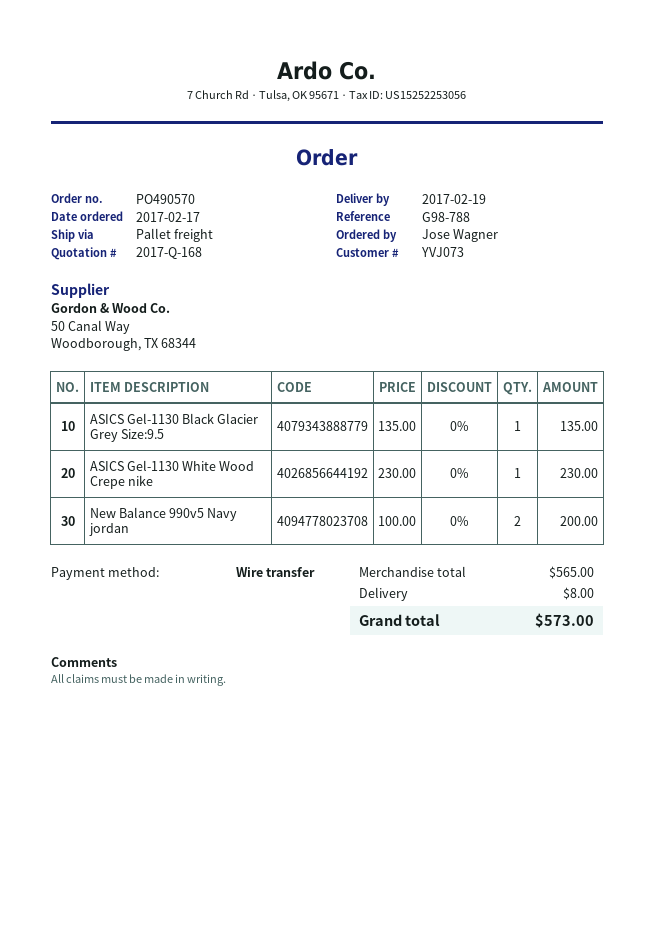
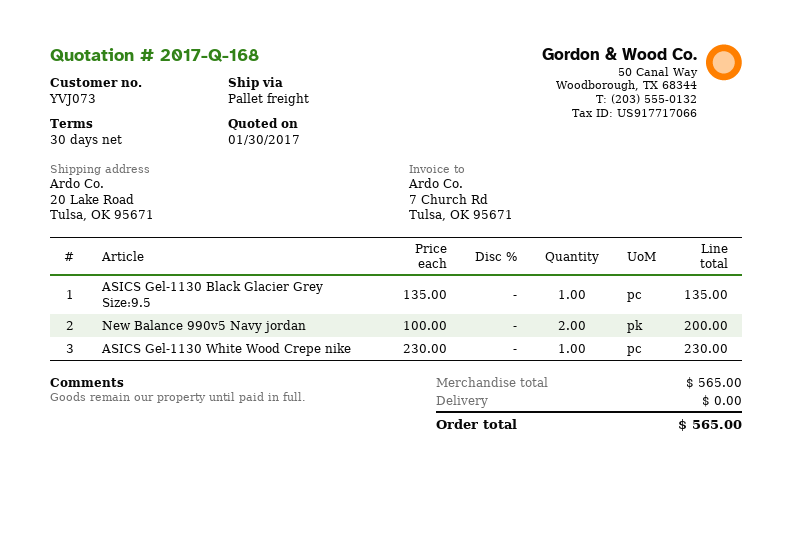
shipping: 8.00 -> 0.00
total: 573.00 -> 565.00

